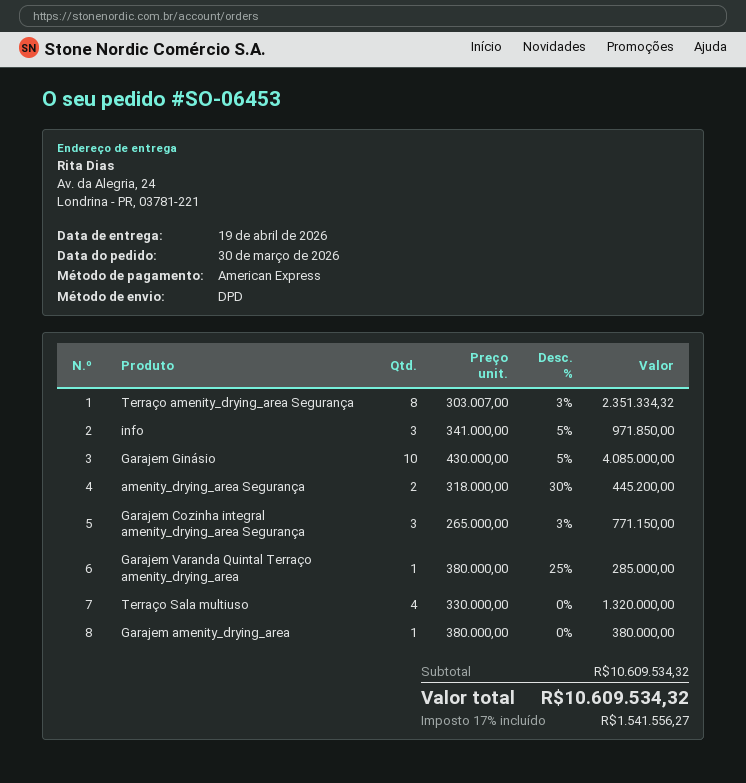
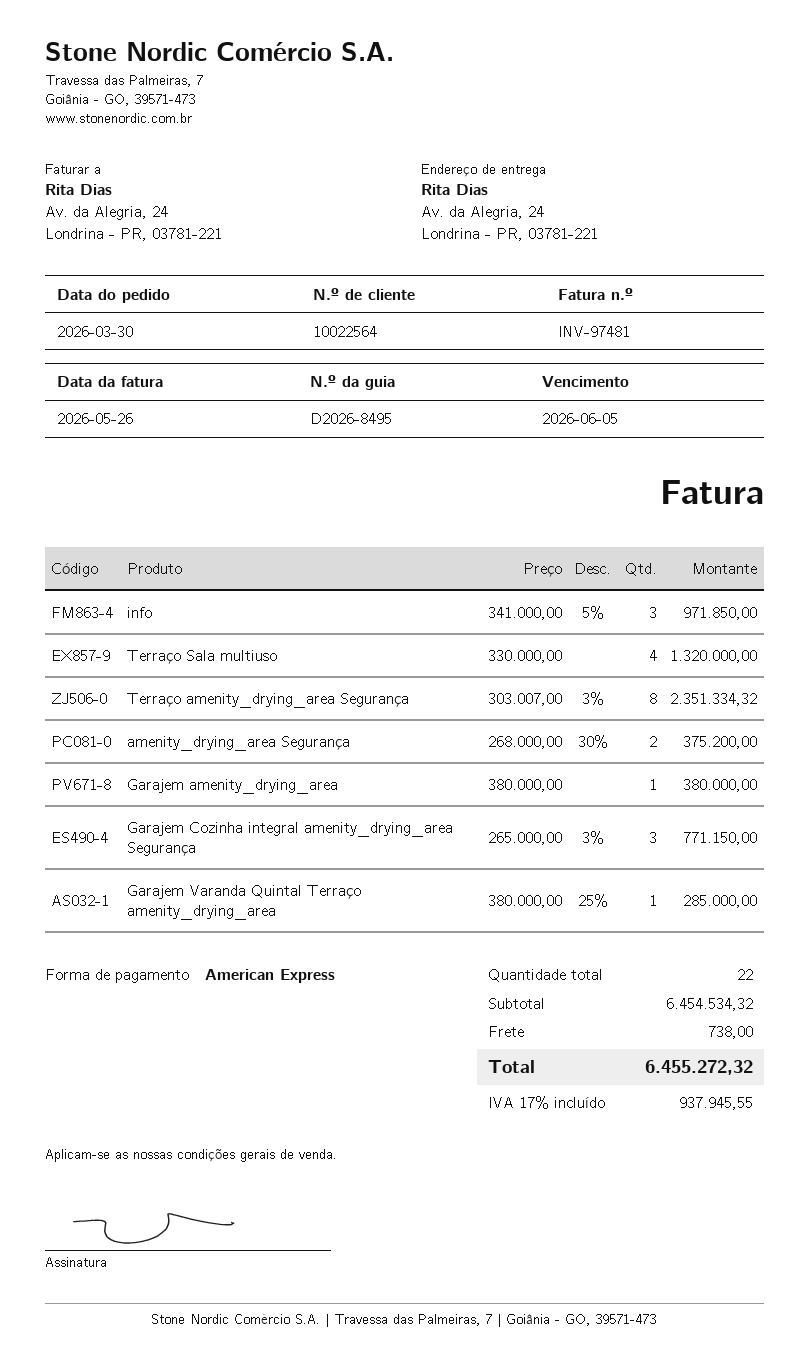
Garajem Ginásio: 10 x 430000.00 - 5% = 4085000.00 -> none
amenity_drying_area Segurança: 2 x 318000.00 - 30% = 445200.00 -> 2 x 268000.00 - 30% = 375200.00
subtotal: 10609534.32 -> 6454534.32
shipping: none -> 738.00
tax: 17% = 1541556.27 -> 17% = 937945.55
total: 10609534.32 -> 6455272.32

